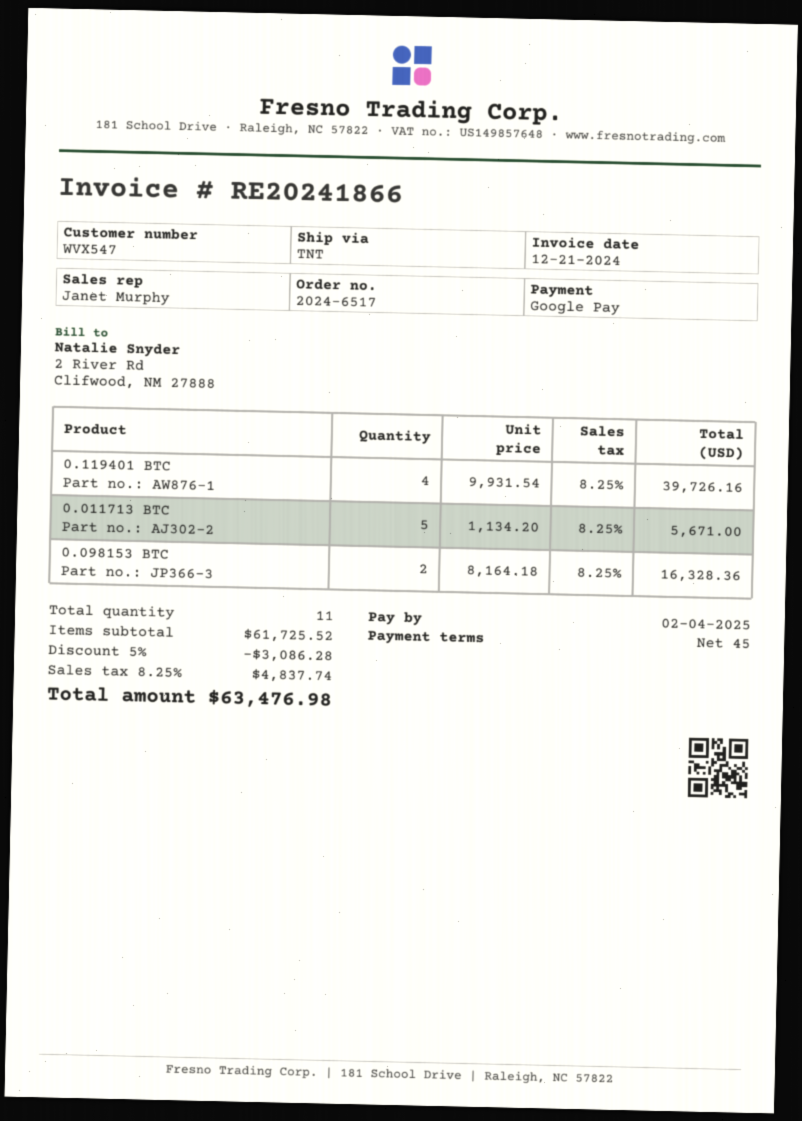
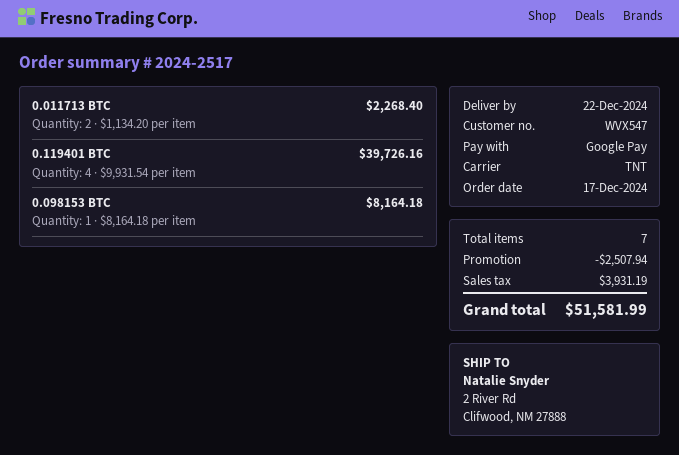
order number: 2024-6517 -> 2024-2517
0.011713 BTC: 5 x 1134.20 = 5671.00 -> 2 x 1134.20 = 2268.40
0.098153 BTC: 2 x 8164.18 = 16328.36 -> 1 x 8164.18 = 8164.18
total quantity: 11 -> 7
discount: 3086.28 -> 2507.94
tax: 4837.74 -> 3931.19
total: 63476.98 -> 51581.99

